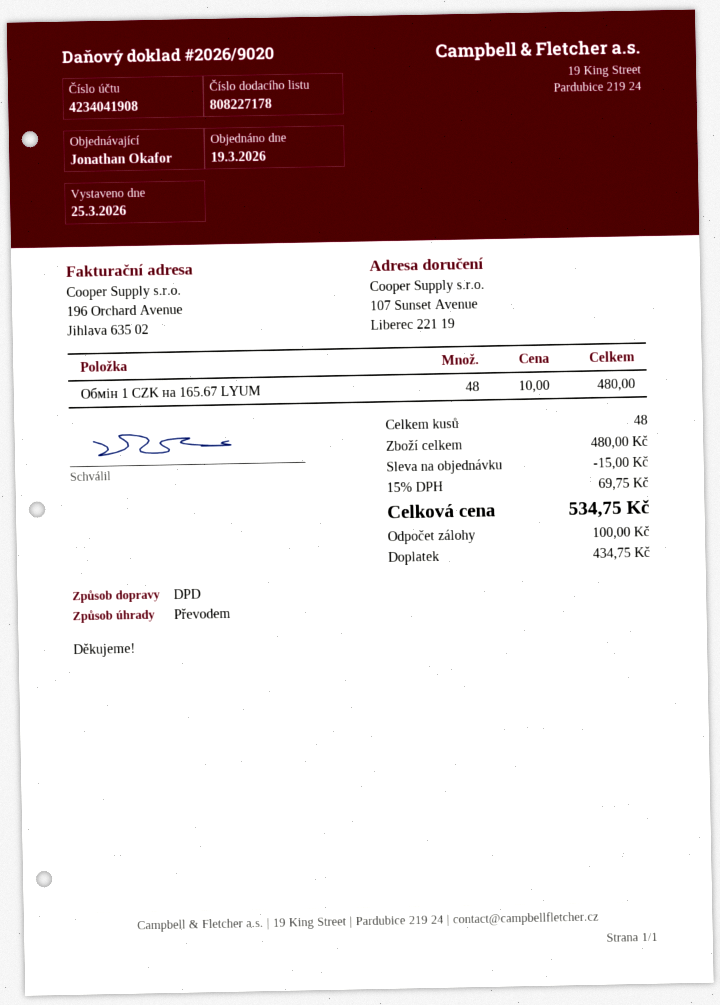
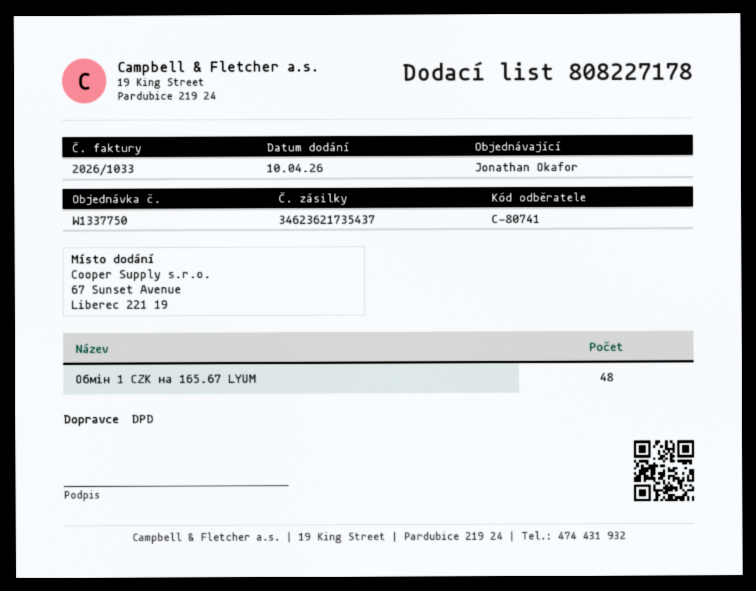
invoice number: 2026/9020 -> 2026/1033
ship to: 107 Sunset Avenue, Liberec 221 19 -> 67 Sunset Avenue, Liberec 221 19

